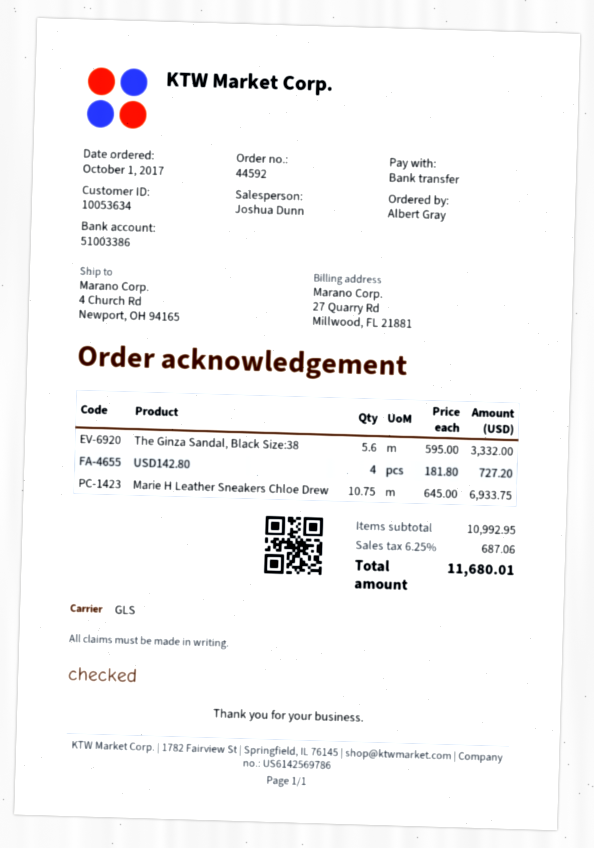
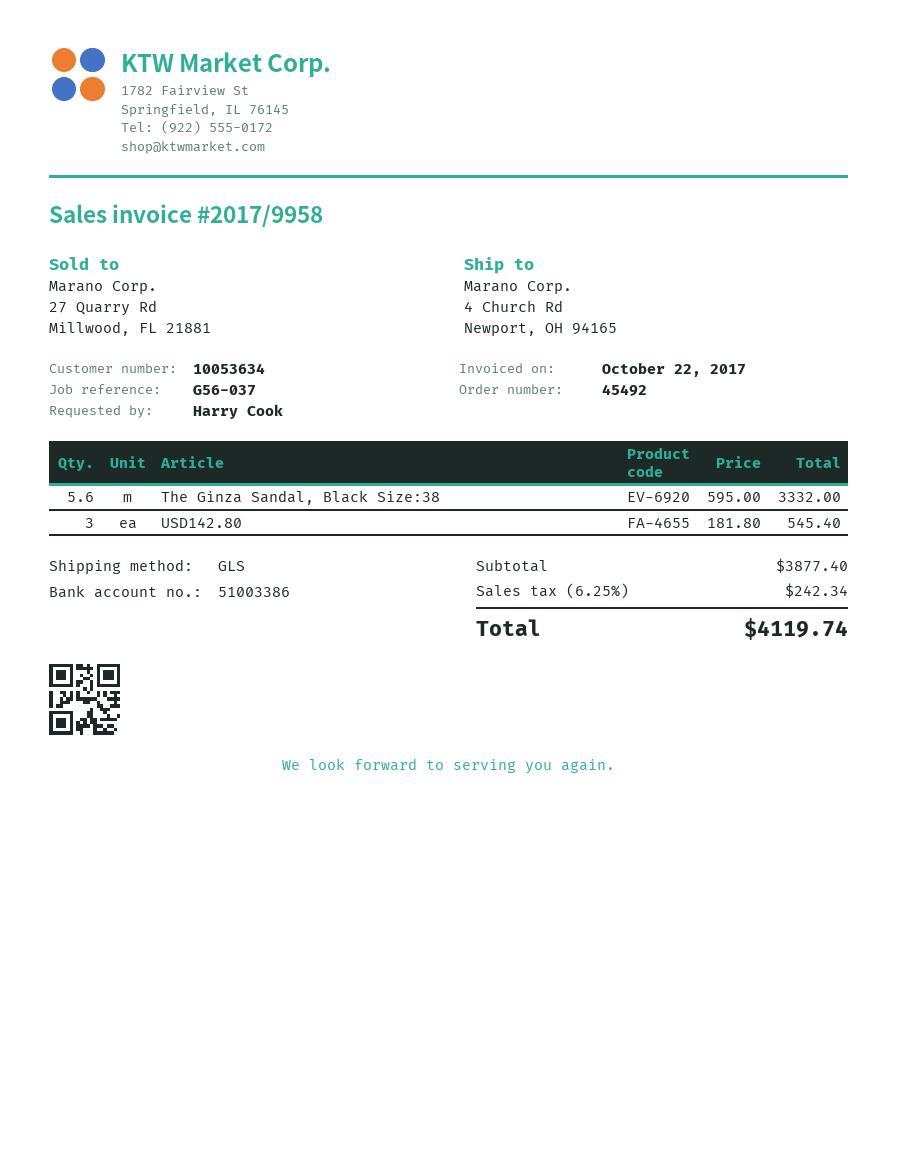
order number: 44592 -> 45492
ordered by: Albert Gray -> Harry Cook
USD142.80: 4 x 181.80 = 727.20 -> 3 x 181.80 = 545.40
Marie H Leather Sneakers Chloe Drew: 10.75 x 645.00 = 6933.75 -> none
subtotal: 10992.95 -> 3877.40
tax: 6.25% = 687.06 -> 6.25% = 242.34
total: 11680.01 -> 4119.74

